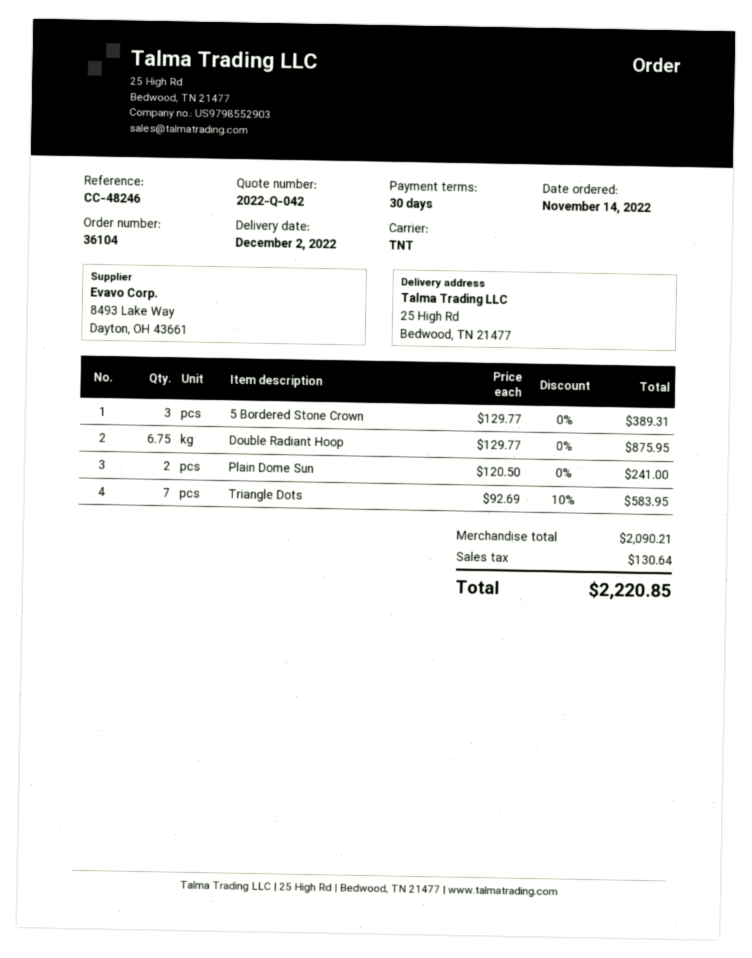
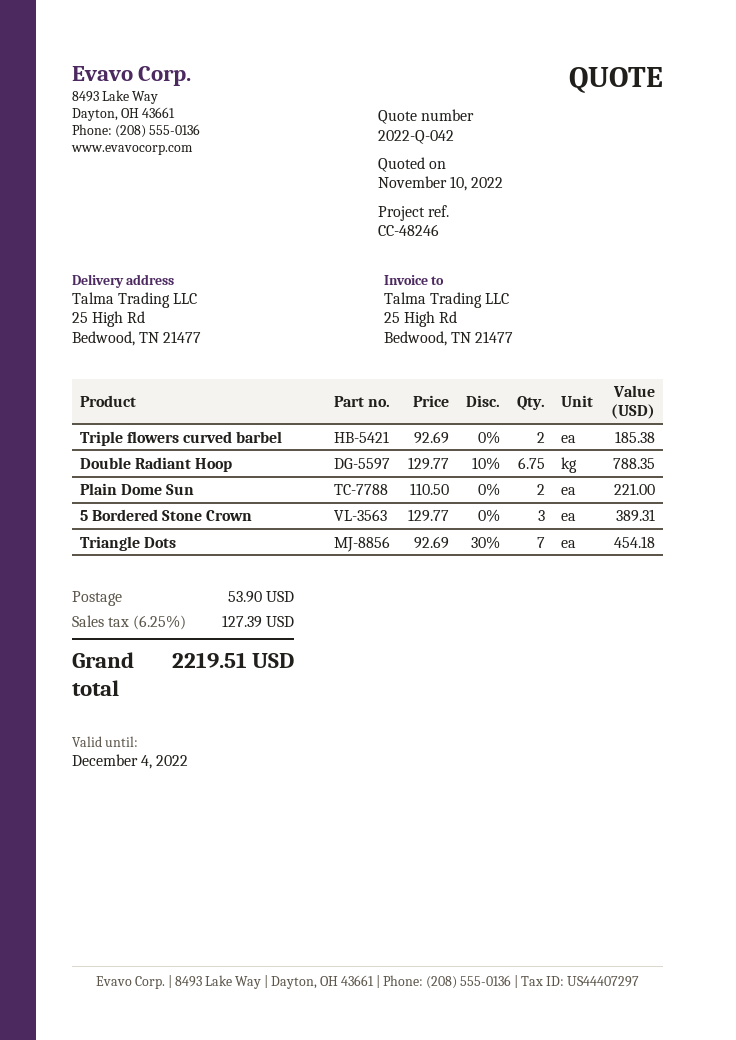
Double Radiant Hoop: 6.75 x 129.77 = 875.95 -> 6.75 x 129.77 - 10% = 788.35
Plain Dome Sun: 2 x 120.50 = 241.00 -> 2 x 110.50 = 221.00
Triangle Dots: 7 x 92.69 - 10% = 583.95 -> 7 x 92.69 - 30% = 454.18
Triple flowers curved barbel: none -> 2 x 92.69 = 185.38
shipping: none -> 53.90
tax: 130.64 -> 127.39
total: 2220.85 -> 2219.51

